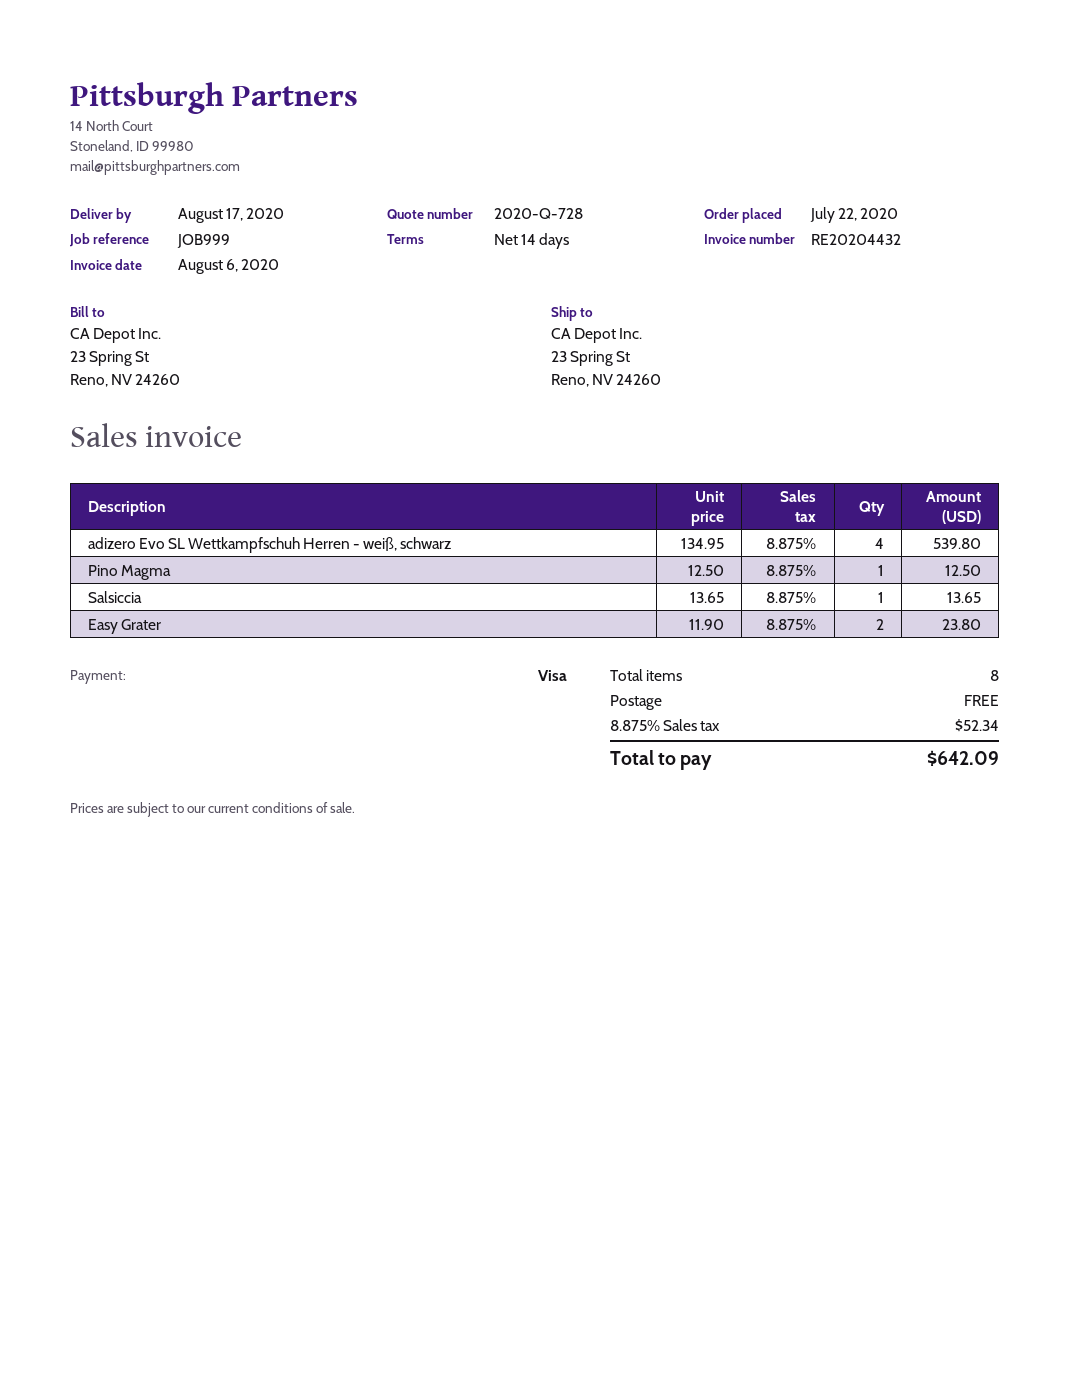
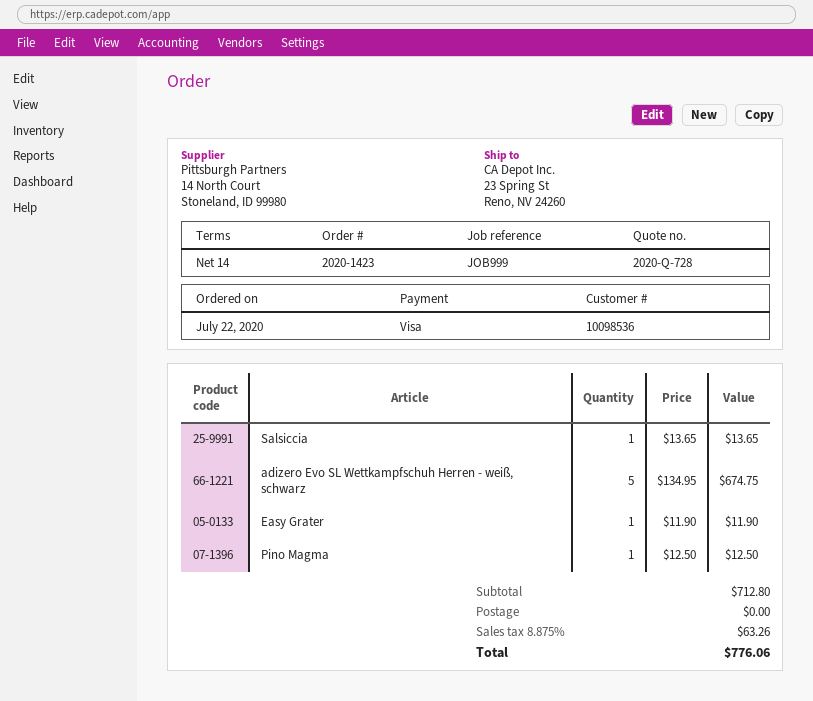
adizero Evo SL Wettkampfschuh Herren - weiß, schwarz: 4 x 134.95 = 539.80 -> 5 x 134.95 = 674.75
Easy Grater: 2 x 11.90 = 23.80 -> 1 x 11.90 = 11.90
tax: 8.875% = 52.34 -> 8.875% = 63.26
total: 642.09 -> 776.06

